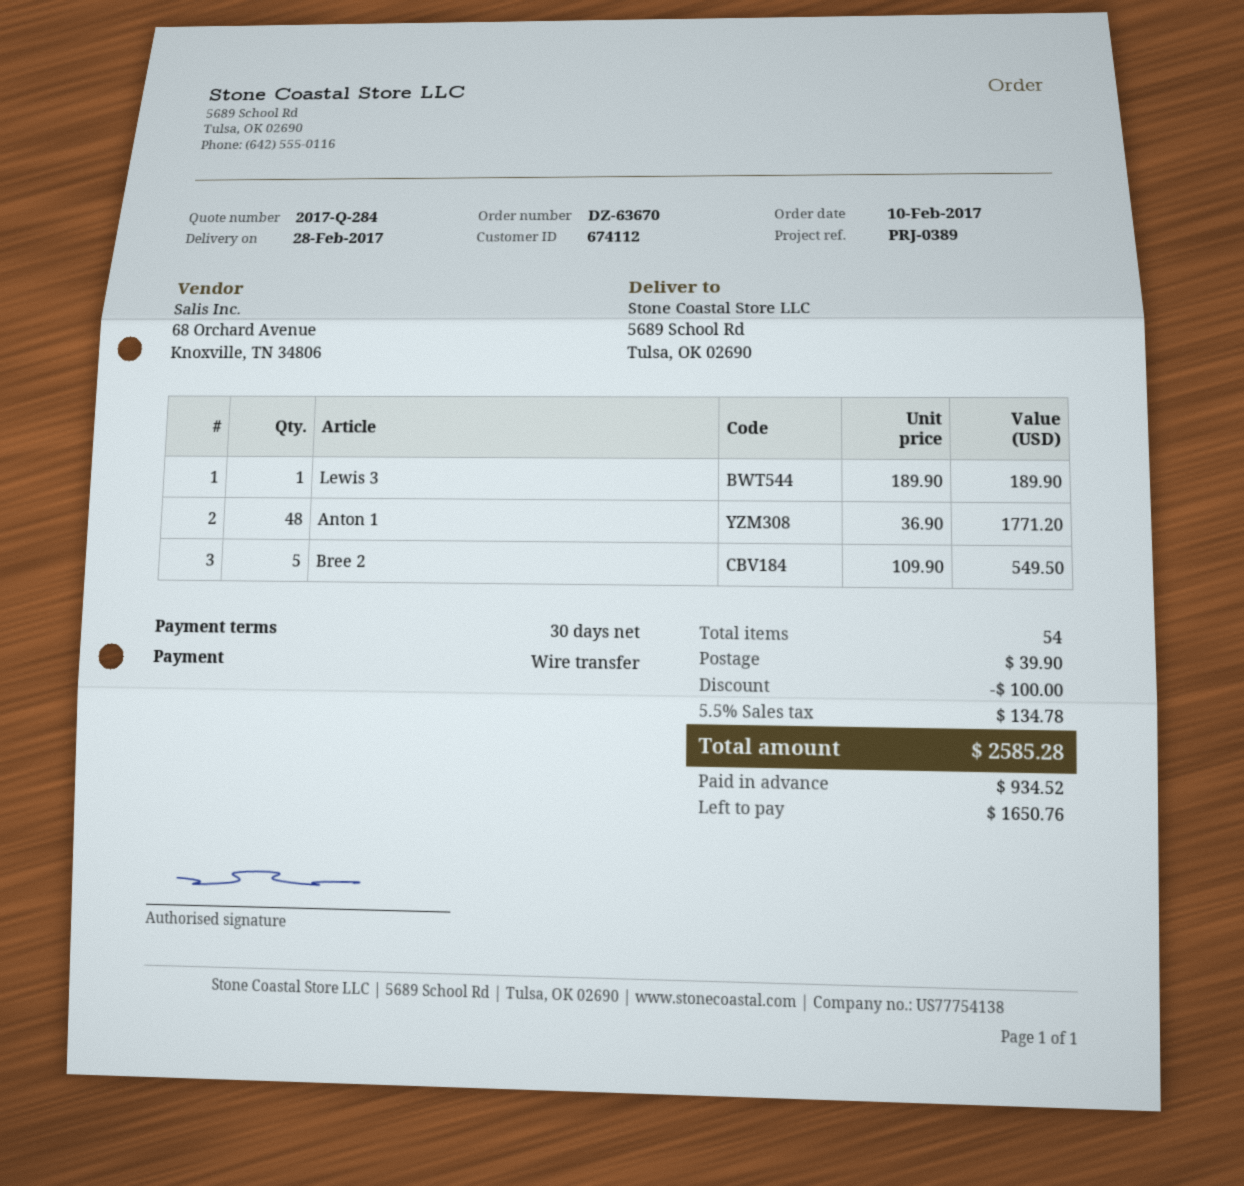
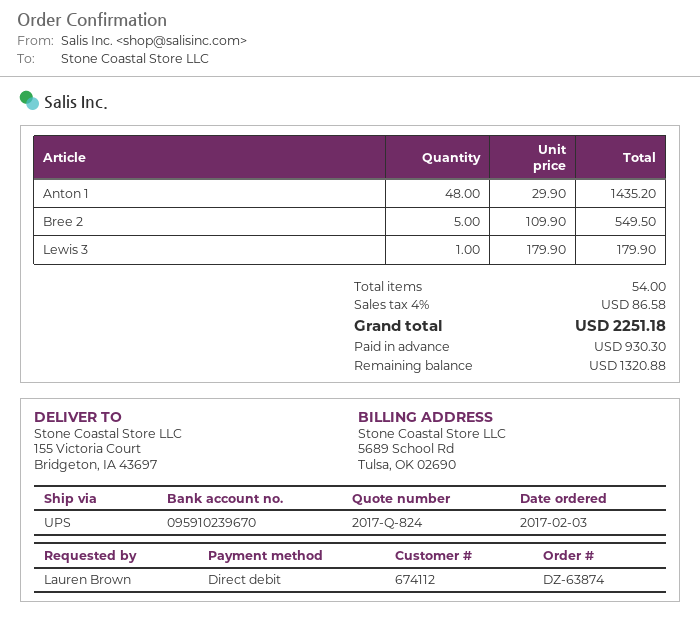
quote number: 2017-Q-284 -> 2017-Q-824
order number: DZ-63670 -> DZ-63874
order date: 2017-02-10 -> 2017-02-03
payment method: bank transfer -> direct debit
ship to: 5689 School Rd, Tulsa, OK 02690 -> 155 Victoria Court, Bridgeton, IA 43697
Lewis 3: 1 x 189.90 = 189.90 -> 1 x 179.90 = 179.90
Anton 1: 48 x 36.90 = 1771.20 -> 48 x 29.90 = 1435.20
discount: 100.00 -> none
shipping: 39.90 -> none
tax: 5.5% = 134.78 -> 4% = 86.58
total: 2585.28 -> 2251.18
deposit: 934.52 -> 930.30
balance: 1650.76 -> 1320.88

